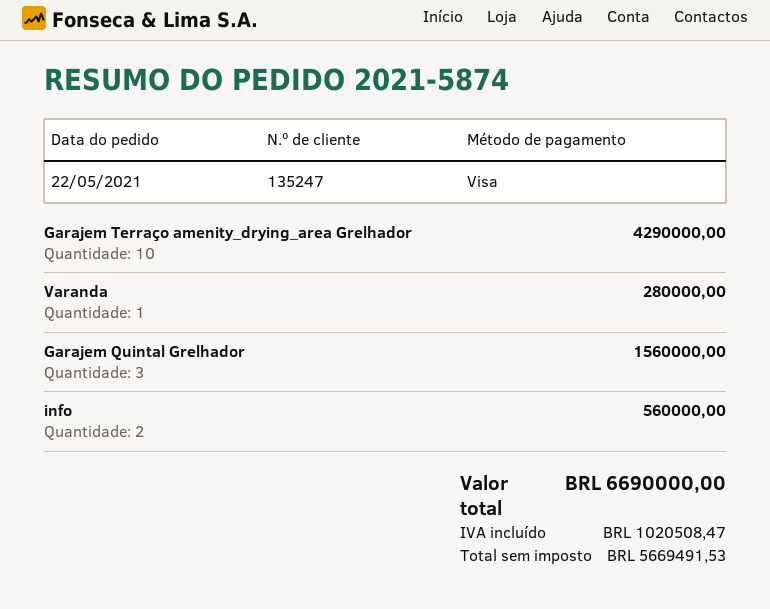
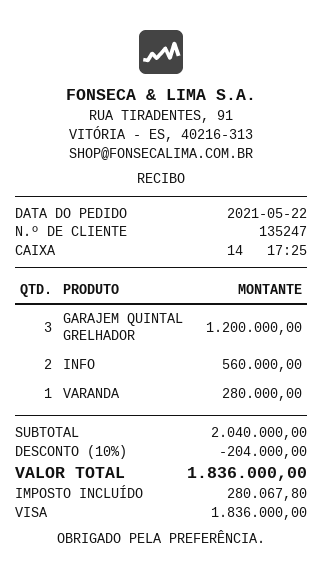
Garajem Terraço amenity_drying_area Grelhador: 10 for 4290000.00 -> none
Garajem Quintal Grelhador: 3 for 1560000.00 -> 3 for 1200000.00
discount: none -> 10% = 204000.00
tax: 1020508.47 -> 280067.80
total: 6690000.00 -> 1836000.00

